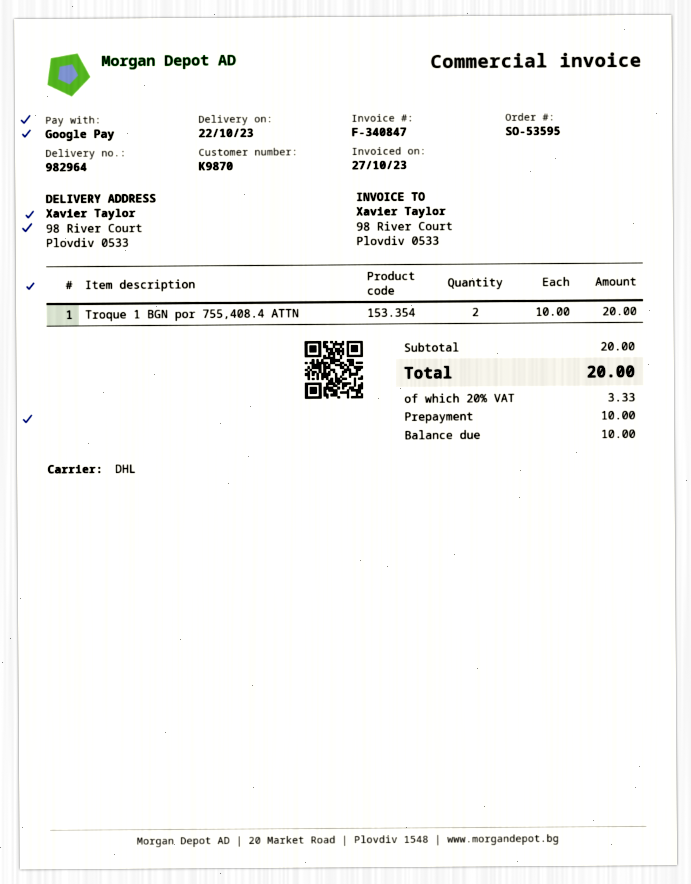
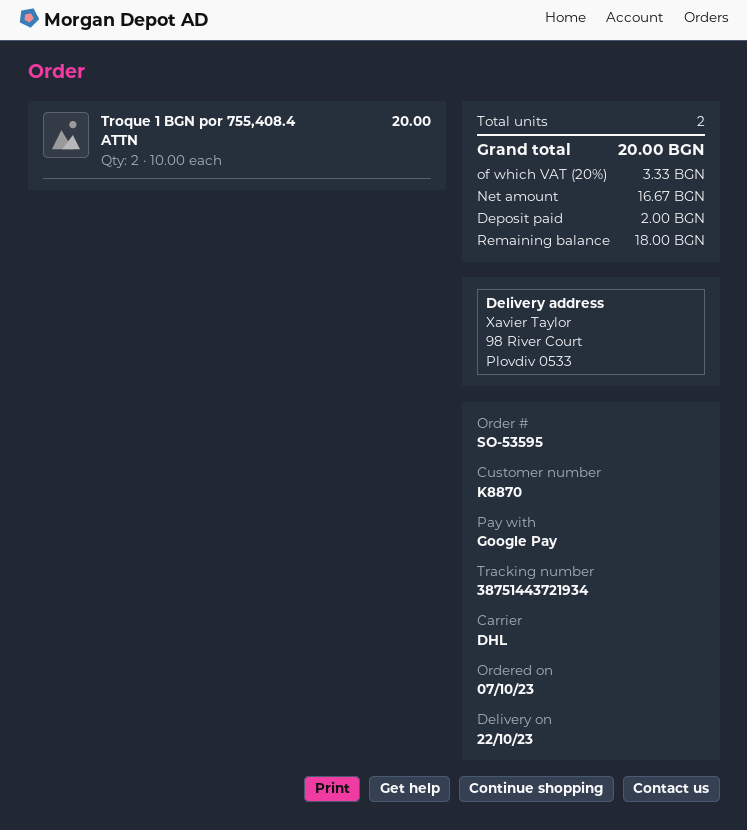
customer number: K9870 -> K8870
deposit: 10.00 -> 2.00
balance: 10.00 -> 18.00

